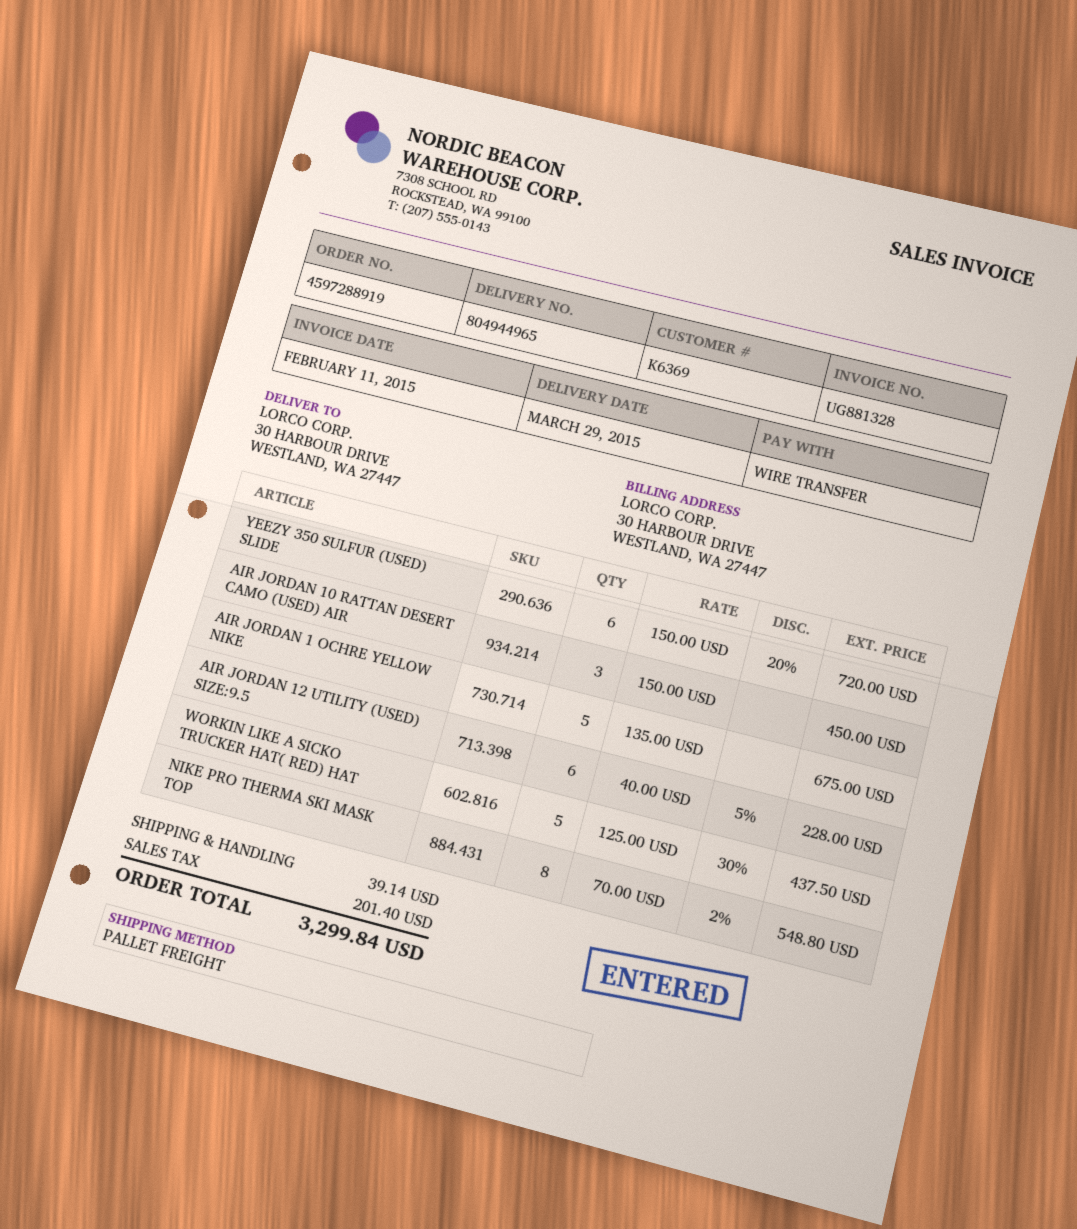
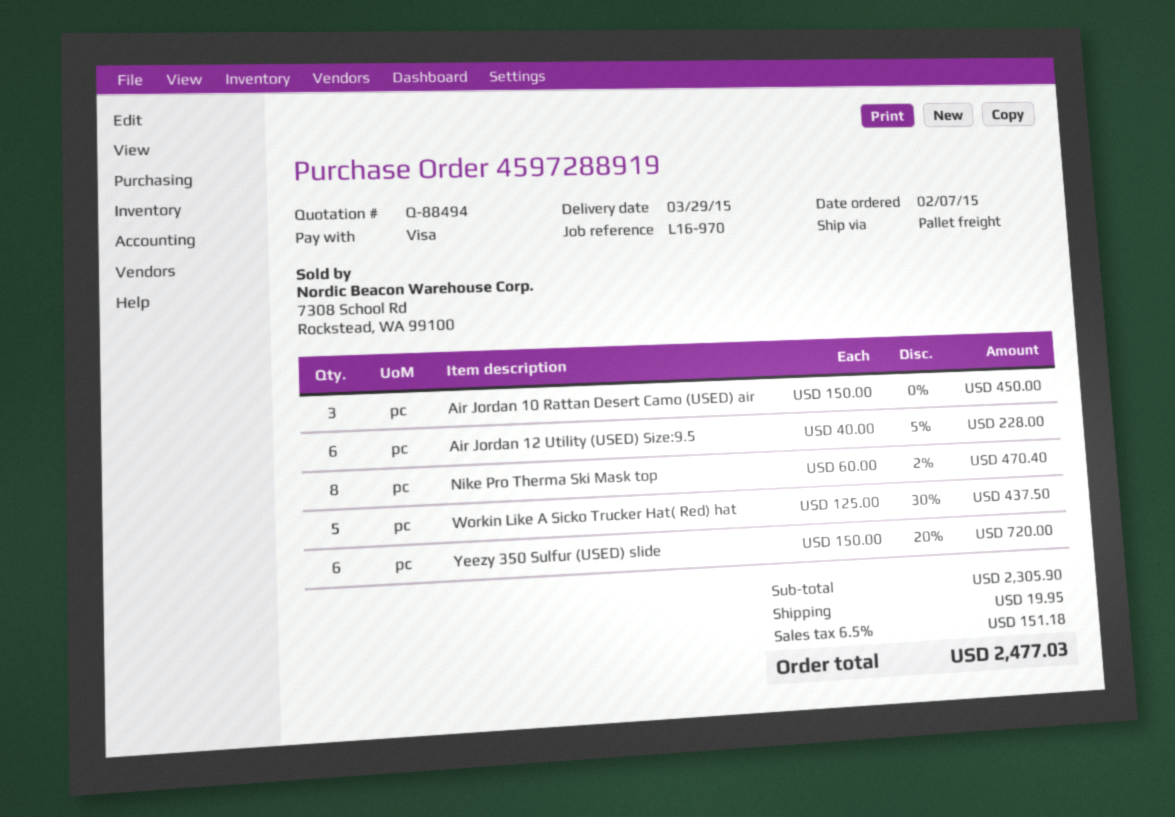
payment method: bank transfer -> Visa
AIR JORDAN 1 OCHRE YELLOW NIKE: 5 x 135.00 = 675.00 -> none
NIKE PRO THERMA SKI MASK TOP: 8 x 70.00 - 2% = 548.80 -> 8 x 60.00 - 2% = 470.40
shipping: 39.14 -> 19.95
tax: 201.40 -> 151.18
total: 3299.84 -> 2477.03

